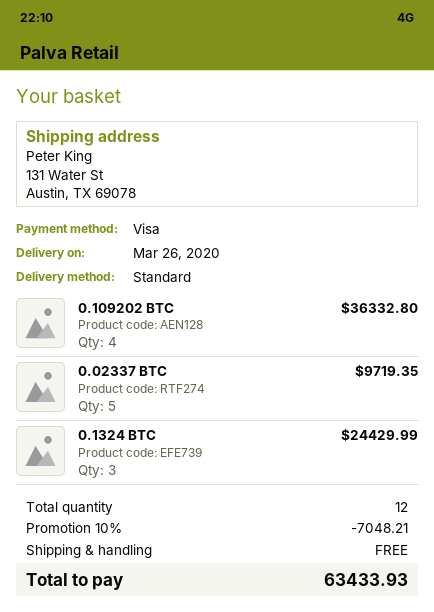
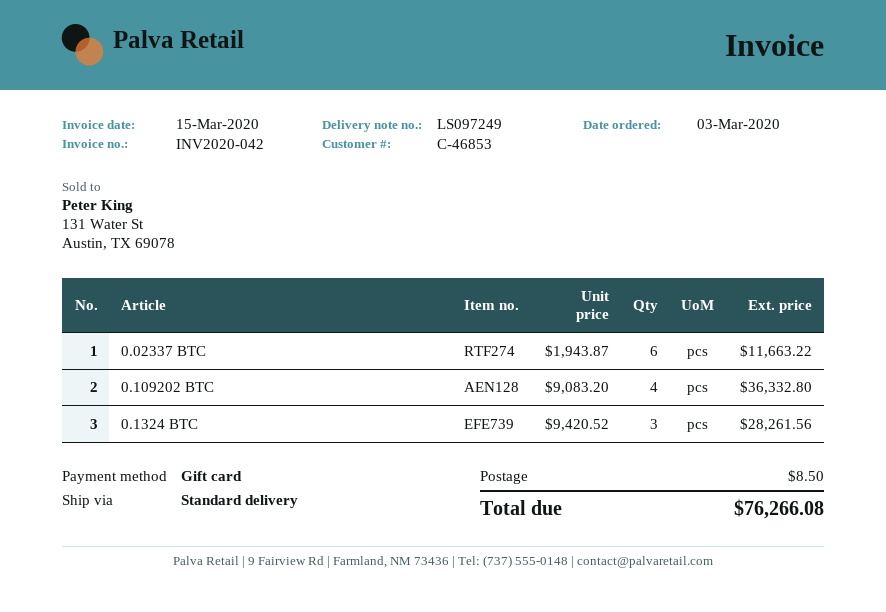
payment method: Visa -> gift card
0.02337 BTC: 5 for 9719.35 -> 6 for 11663.22
0.1324 BTC: 3 for 24429.99 -> 3 for 28261.56
discount: 10% = 7048.21 -> none
shipping: 0.00 -> 8.50
total: 63433.93 -> 76266.08

